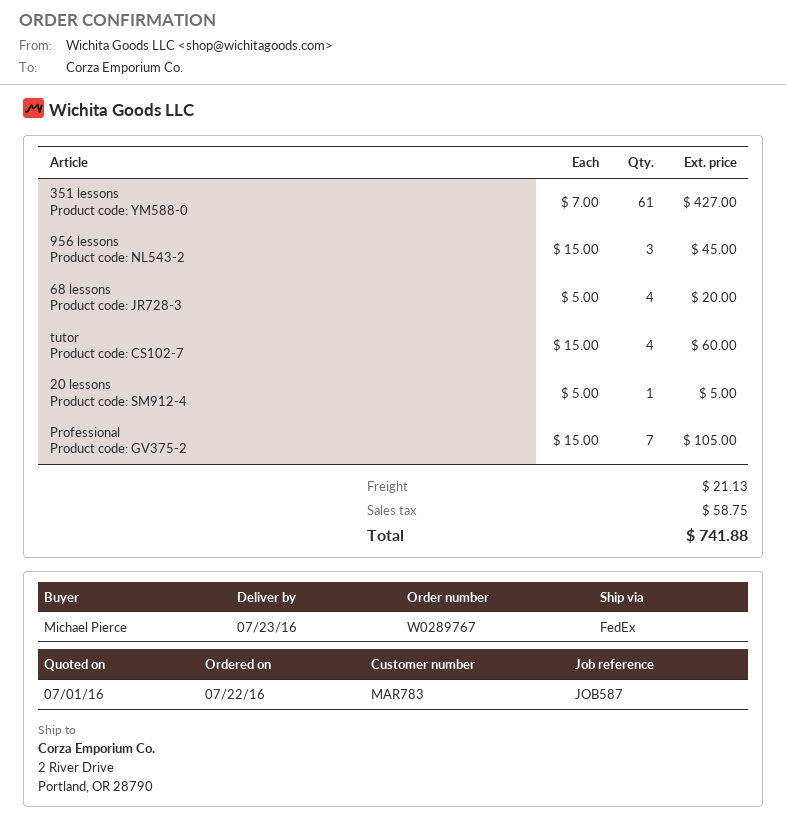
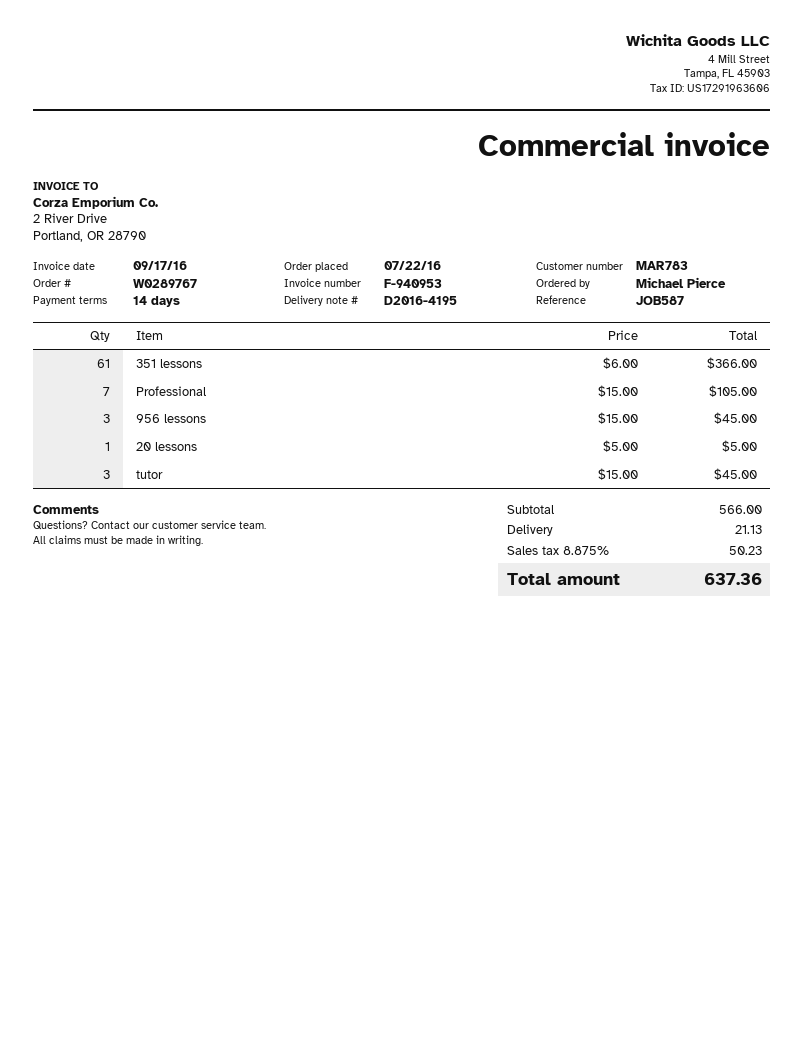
351 lessons: 61 x 7.00 = 427.00 -> 61 x 6.00 = 366.00
68 lessons: 4 x 5.00 = 20.00 -> none
tutor: 4 x 15.00 = 60.00 -> 3 x 15.00 = 45.00
tax: 58.75 -> 50.23
total: 741.88 -> 637.36

